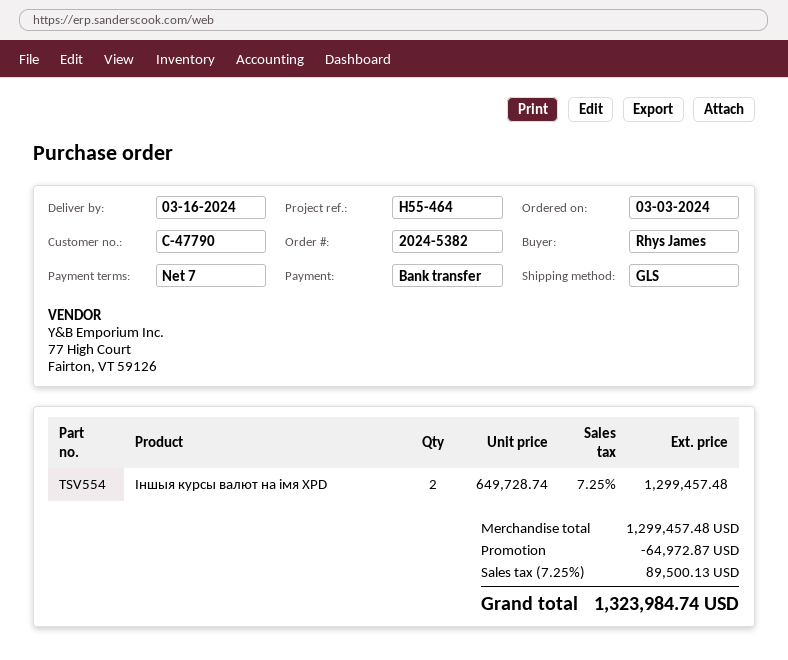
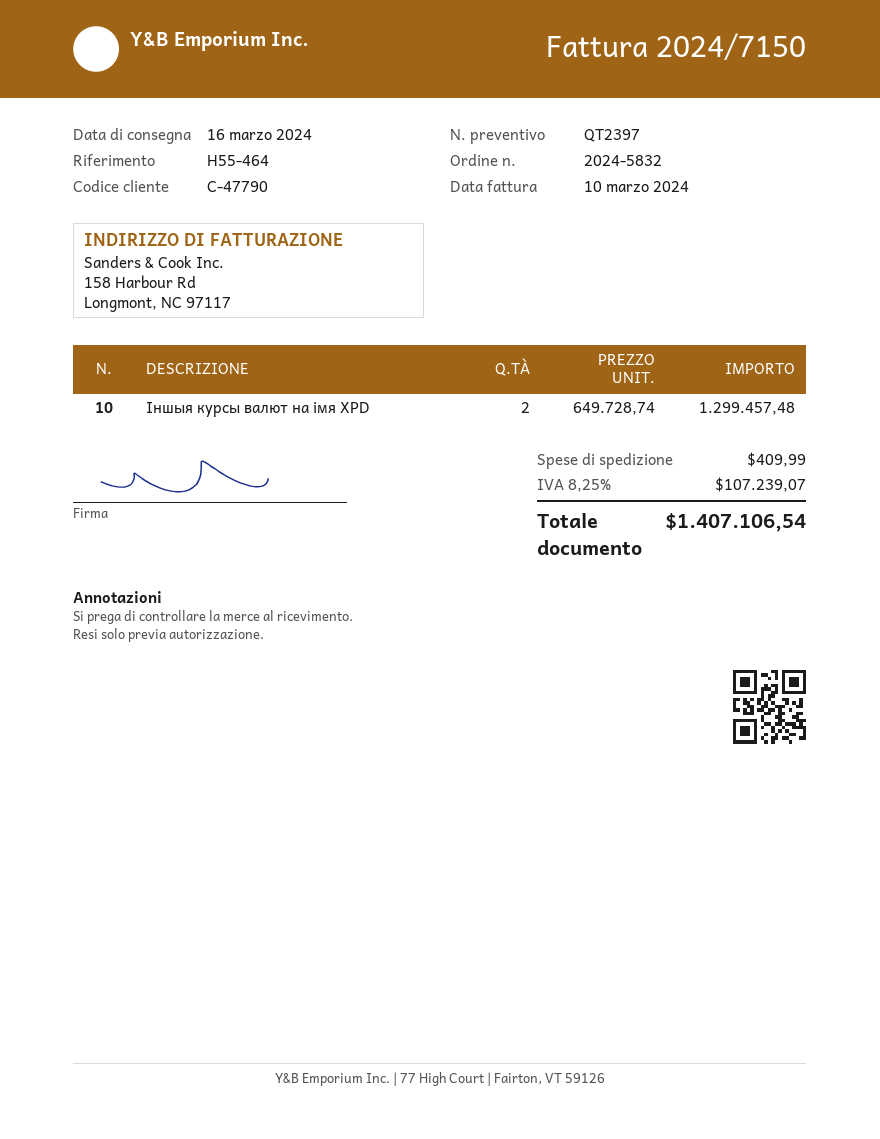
order number: 2024-5382 -> 2024-5832
discount: 64972.87 -> none
shipping: none -> 409.99
tax: 7.25% = 89500.13 -> 8.25% = 107239.07
total: 1323984.74 -> 1407106.54

